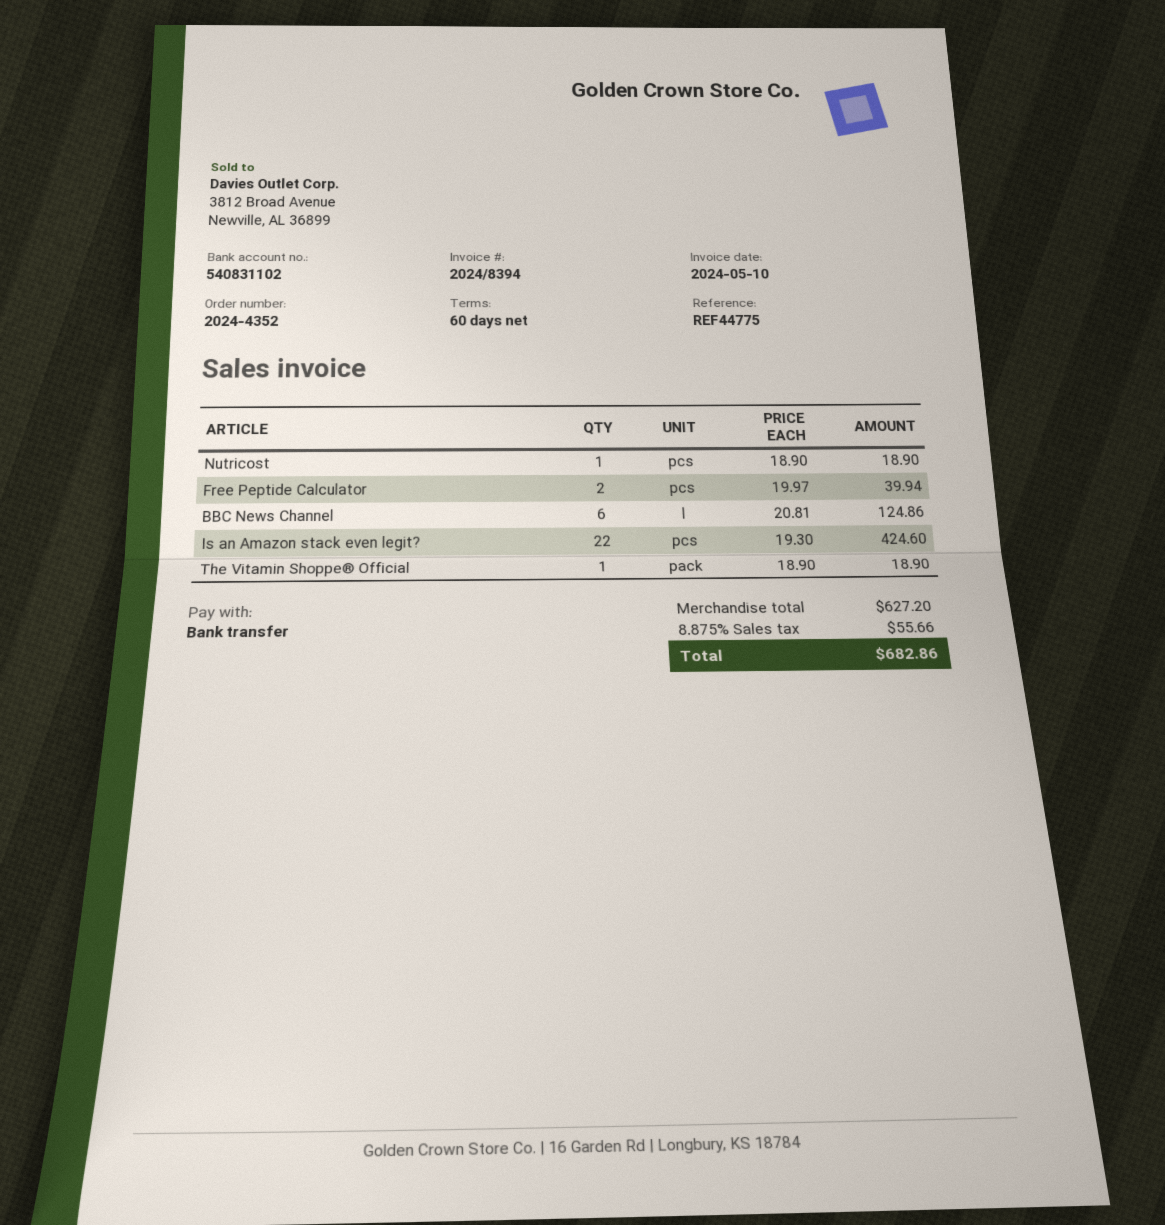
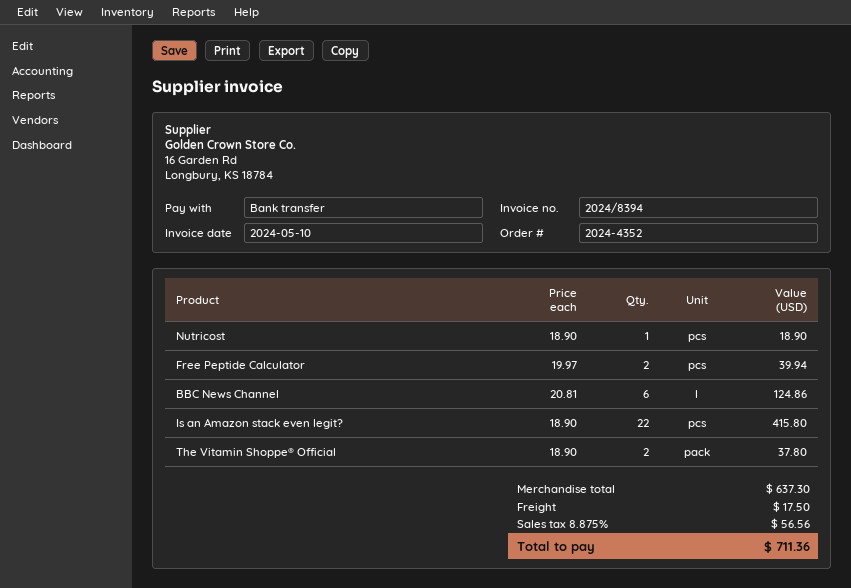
Is an Amazon stack even legit?: 22 x 19.30 = 424.60 -> 22 x 18.90 = 415.80
The Vitamin Shoppe® Official: 1 x 18.90 = 18.90 -> 2 x 18.90 = 37.80
subtotal: 627.20 -> 637.30
shipping: none -> 17.50
tax: 8.875% = 55.66 -> 8.875% = 56.56
total: 682.86 -> 711.36

